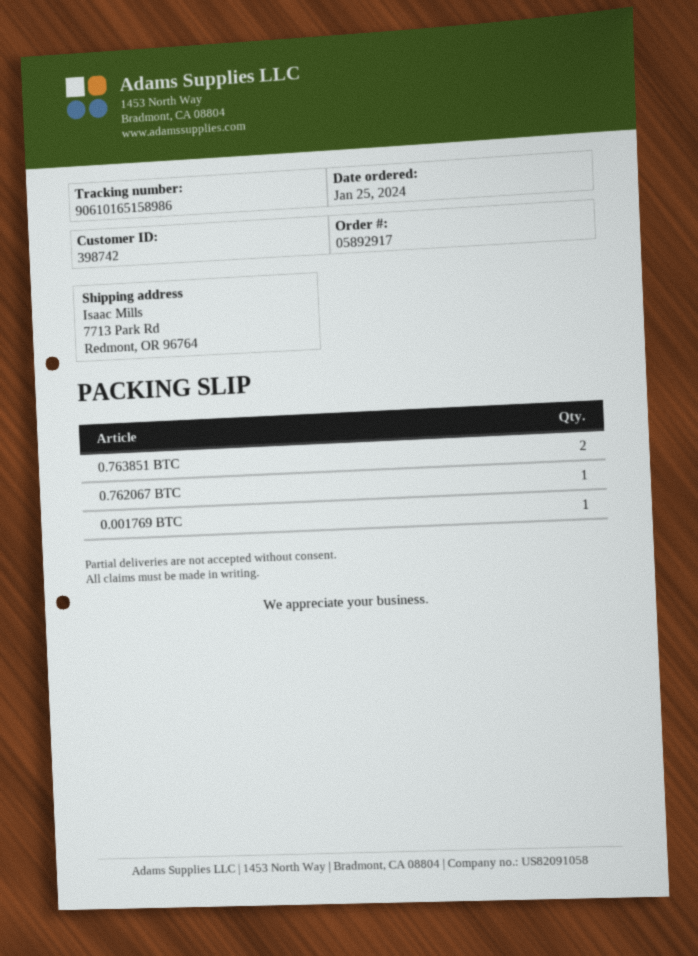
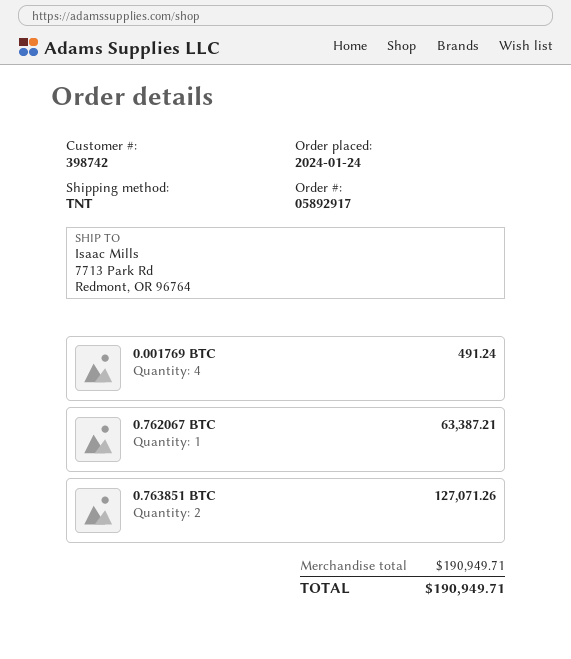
order date: 2024-01-25 -> 2024-01-24
0.001769 BTC: 1 -> 4

